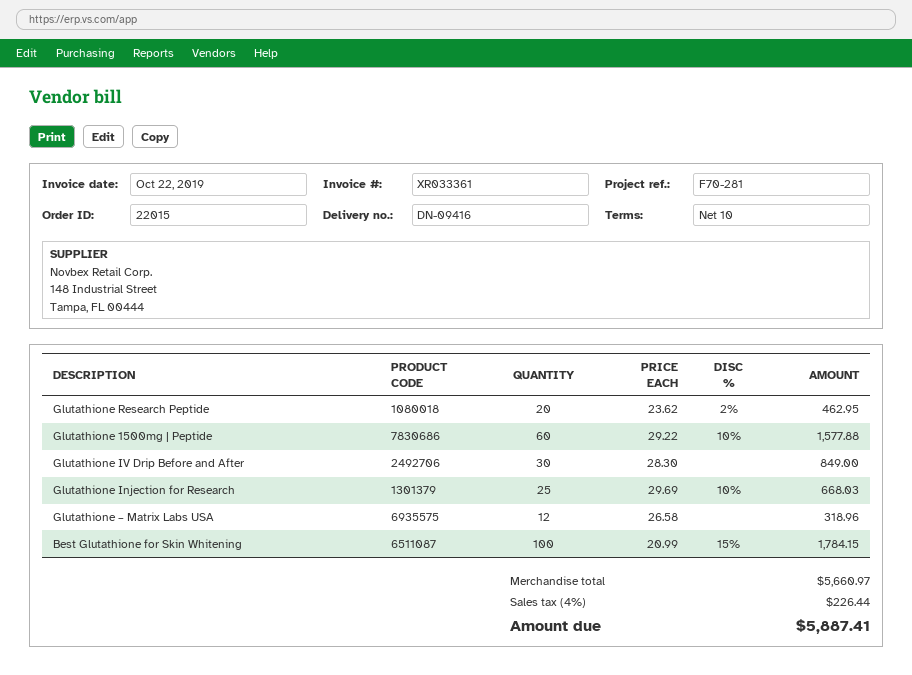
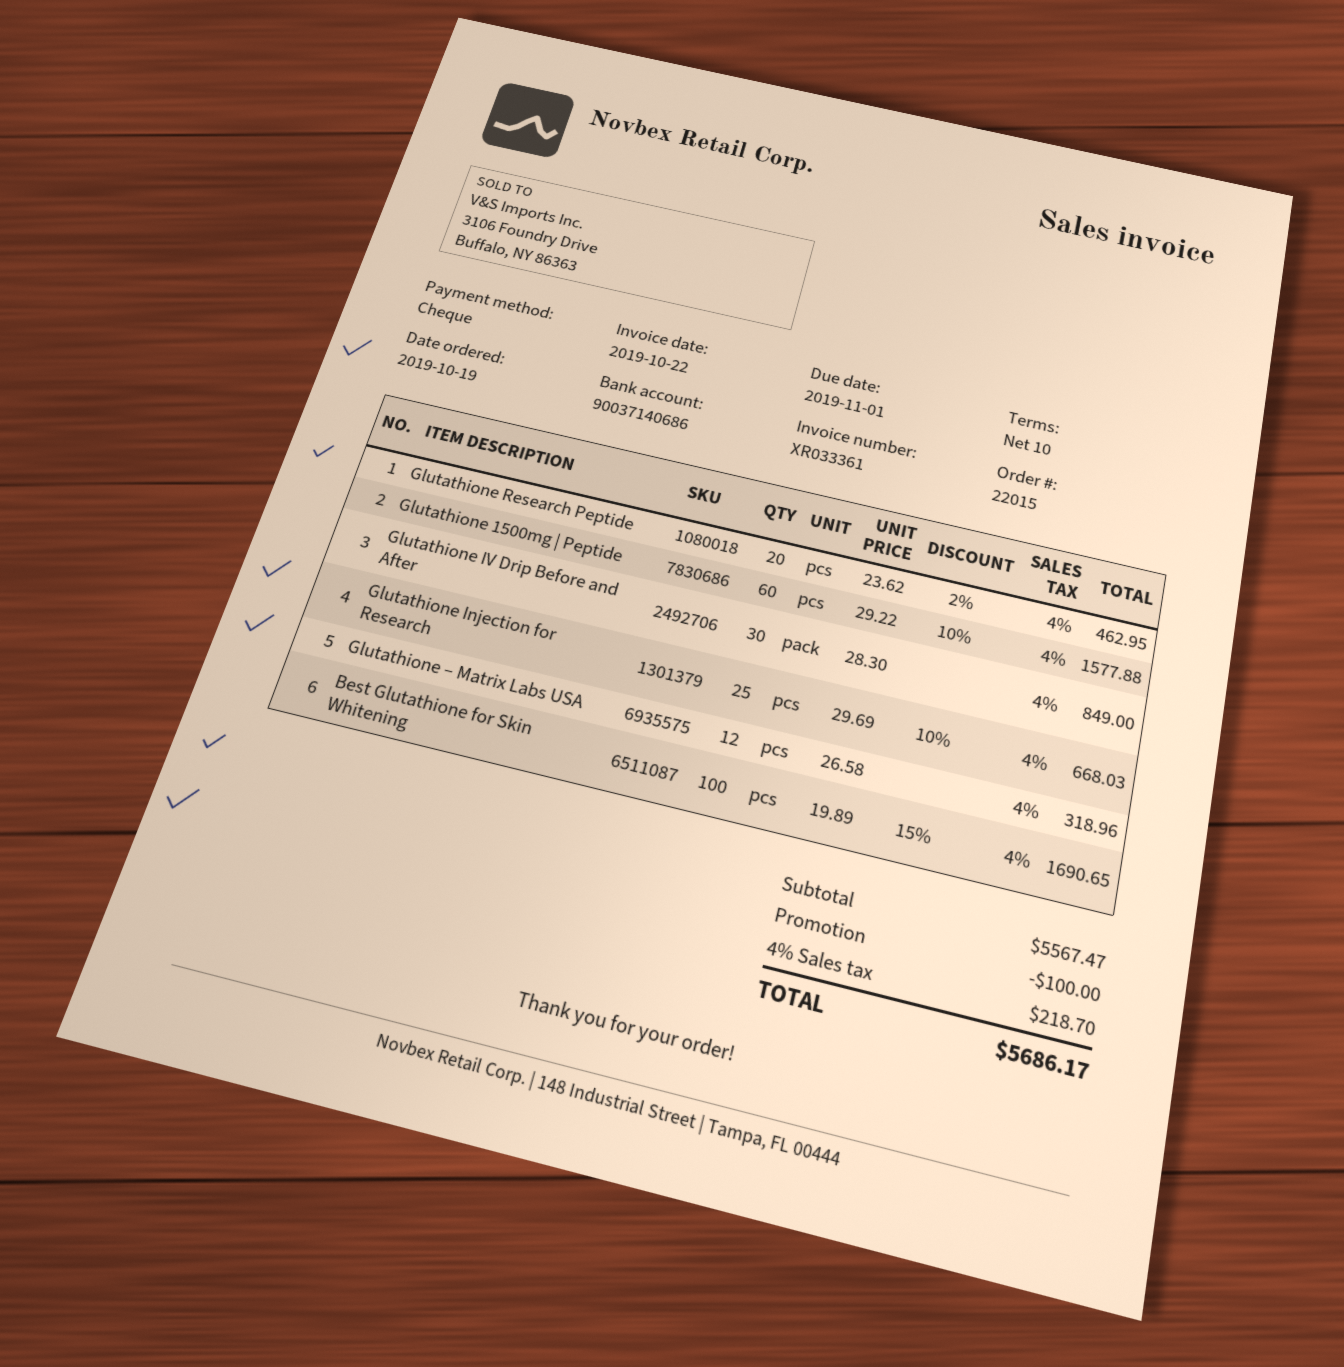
Best Glutathione for Skin Whitening: 100 x 20.99 - 15% = 1784.15 -> 100 x 19.89 - 15% = 1690.65
subtotal: 5660.97 -> 5567.47
discount: none -> 100.00
tax: 4% = 226.44 -> 4% = 218.70
total: 5887.41 -> 5686.17

